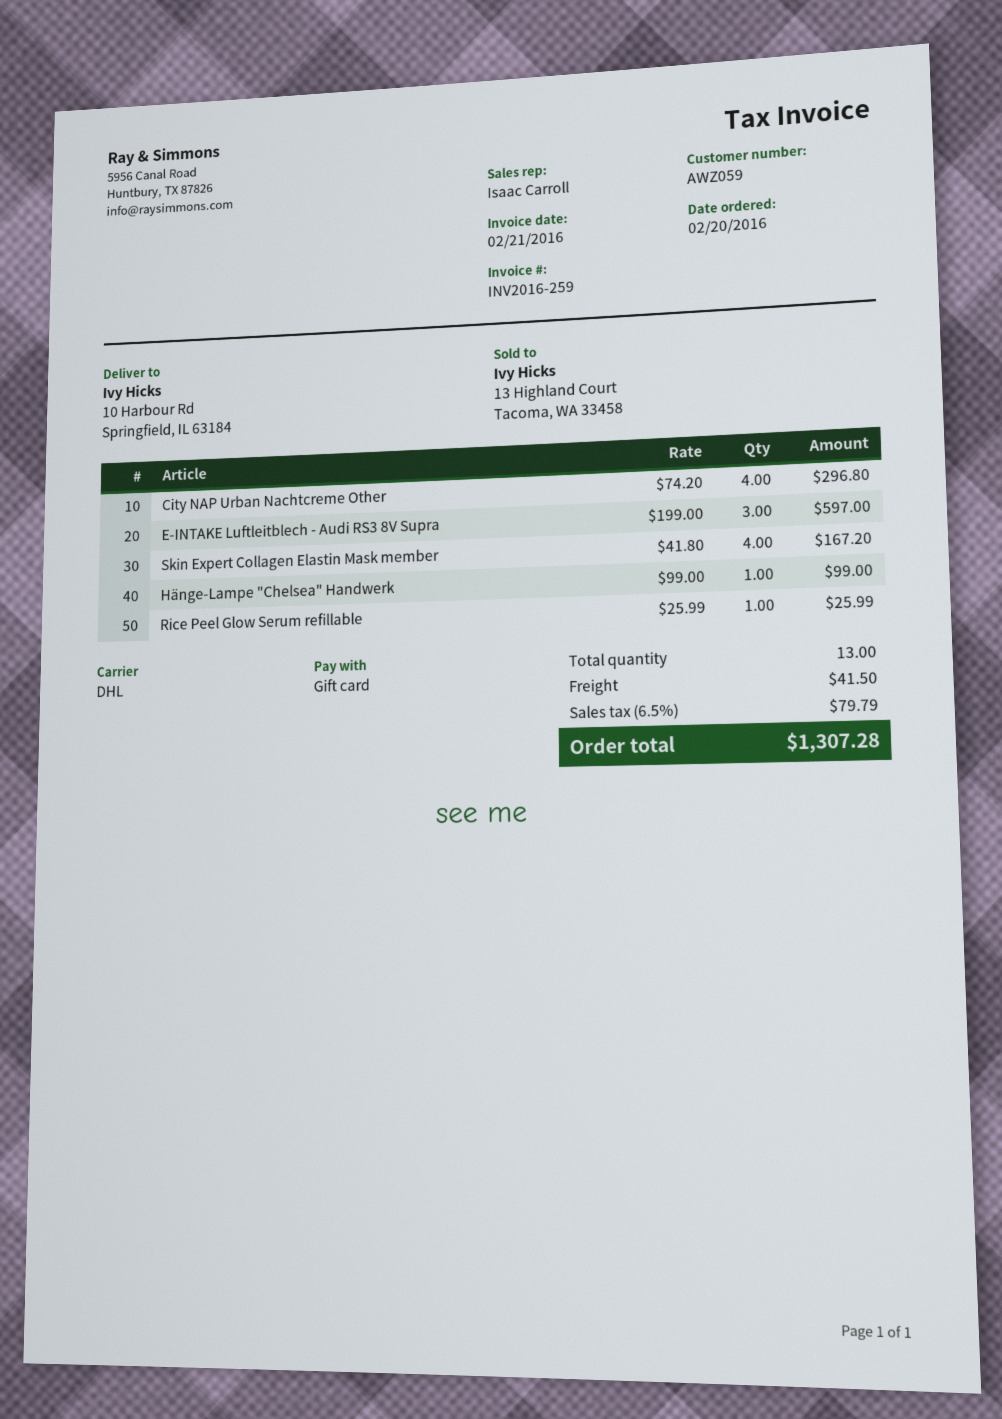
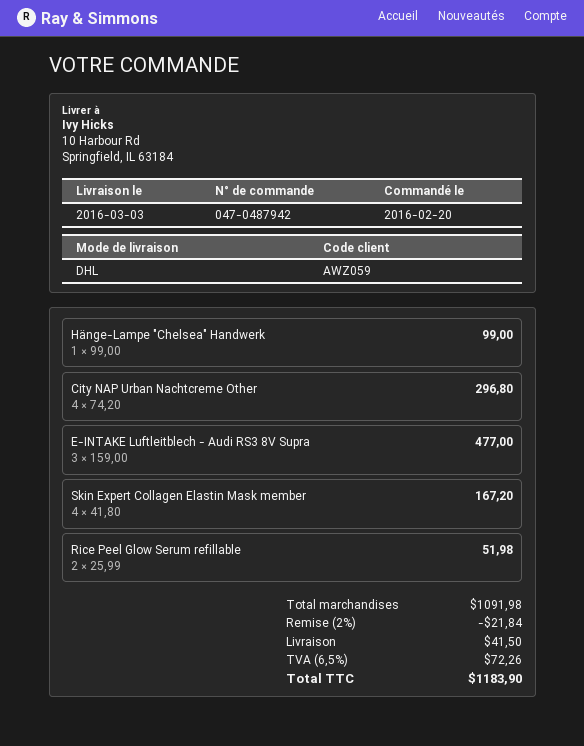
E-INTAKE Luftleitblech - Audi RS3 8V Supra: 3 x 199.00 = 597.00 -> 3 x 159.00 = 477.00
Rice Peel Glow Serum refillable: 1 x 25.99 = 25.99 -> 2 x 25.99 = 51.98
discount: none -> 2% = 21.84
tax: 6.5% = 79.79 -> 6.5% = 72.26
total: 1307.28 -> 1183.90

